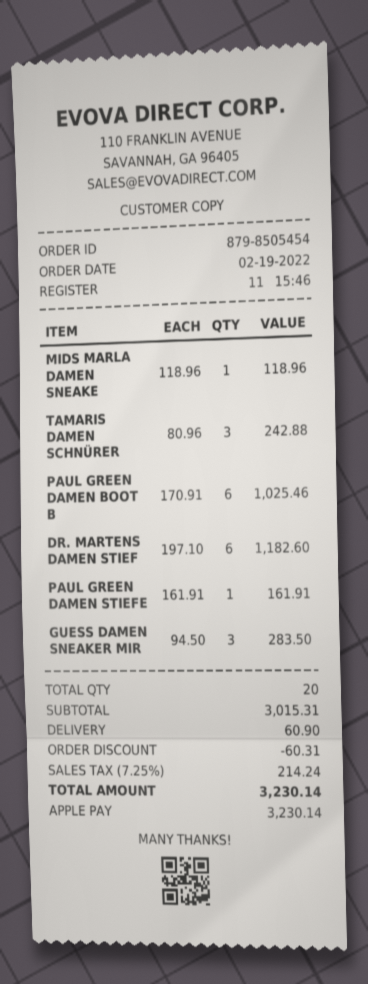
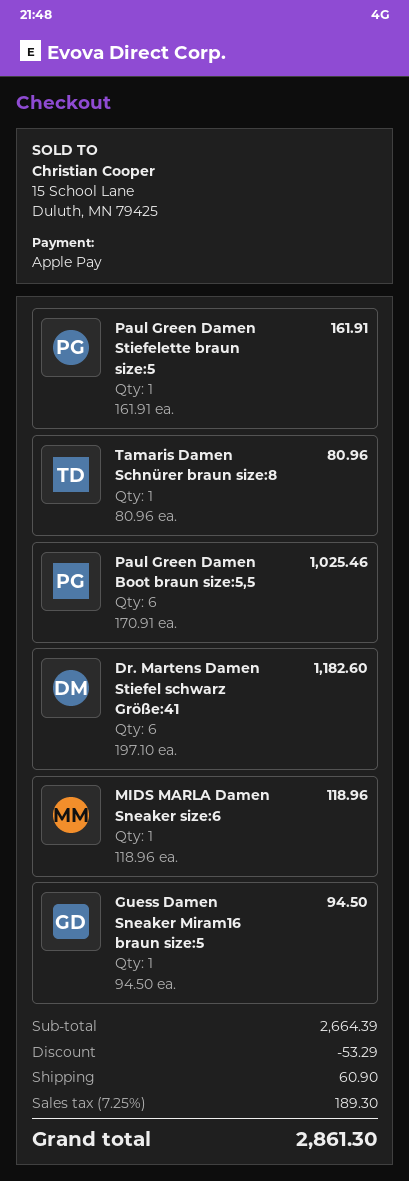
TAMARIS DAMEN SCHNÜRER: 3 x 80.96 = 242.88 -> 1 x 80.96 = 80.96
GUESS DAMEN SNEAKER MIR: 3 x 94.50 = 283.50 -> 1 x 94.50 = 94.50
subtotal: 3015.31 -> 2664.39
discount: 60.31 -> 53.29
tax: 7.25% = 214.24 -> 7.25% = 189.30
total: 3230.14 -> 2861.30

